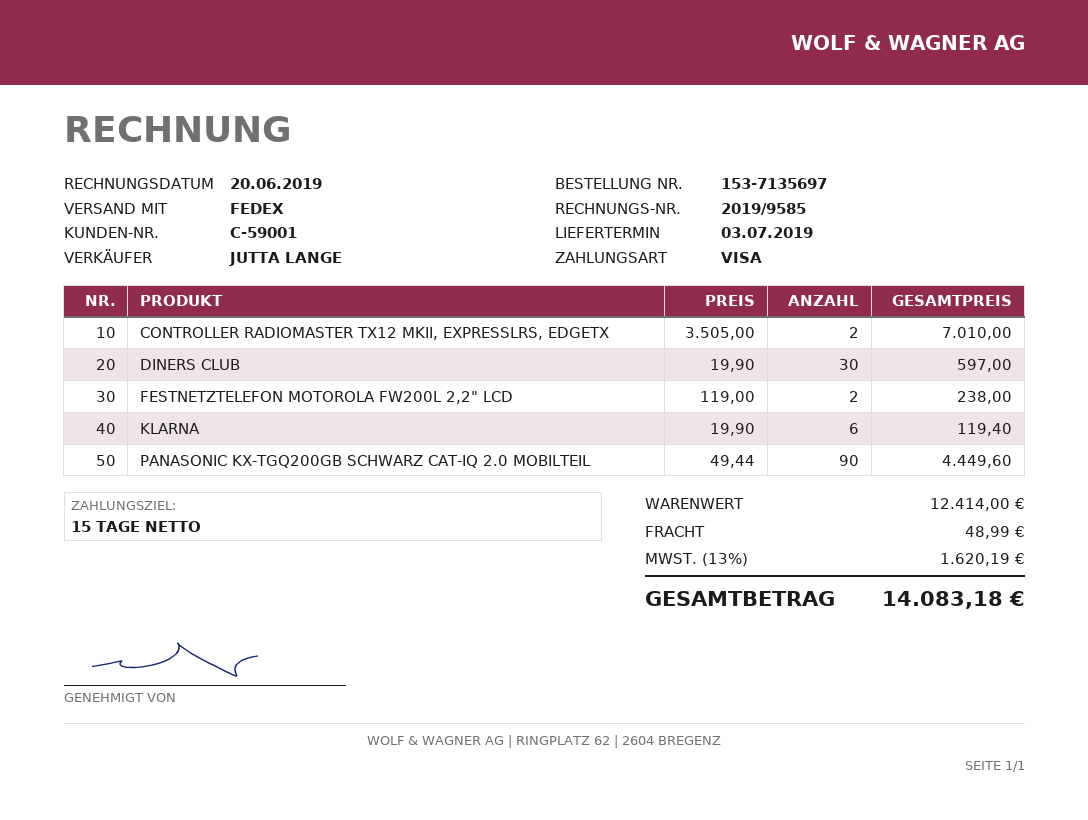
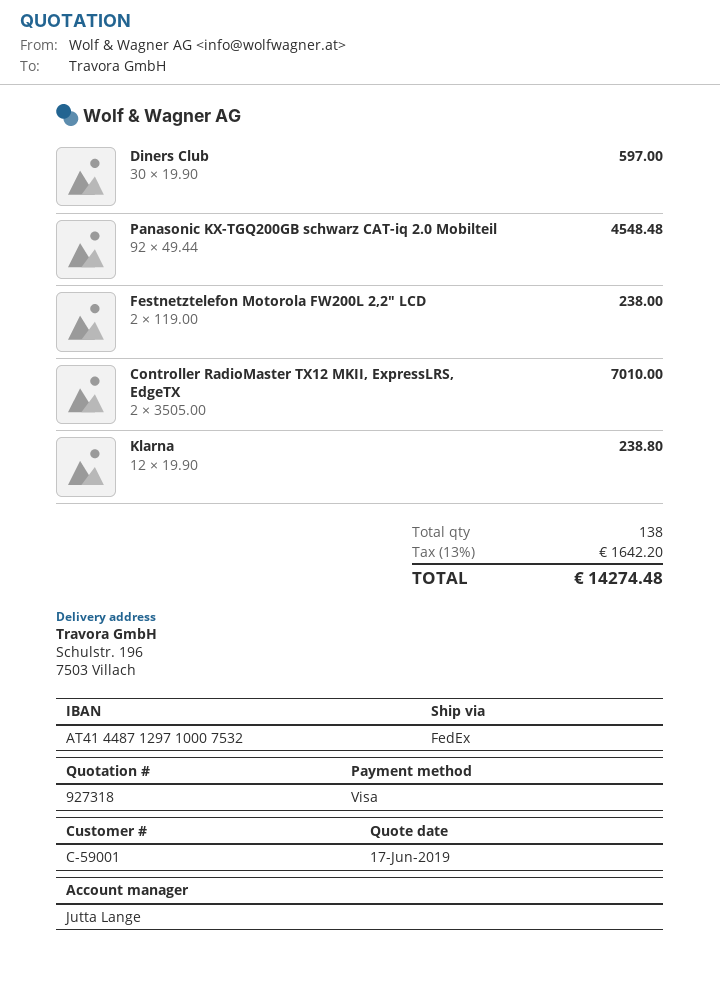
KLARNA: 6 x 19.90 = 119.40 -> 12 x 19.90 = 238.80
PANASONIC KX-TGQ200GB SCHWARZ CAT-IQ 2.0 MOBILTEIL: 90 x 49.44 = 4449.60 -> 92 x 49.44 = 4548.48
shipping: 48.99 -> none
tax: 13% = 1620.19 -> 13% = 1642.20
total: 14083.18 -> 14274.48

